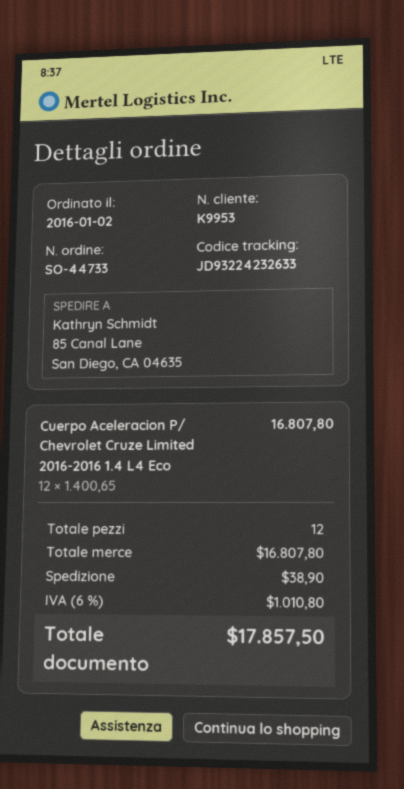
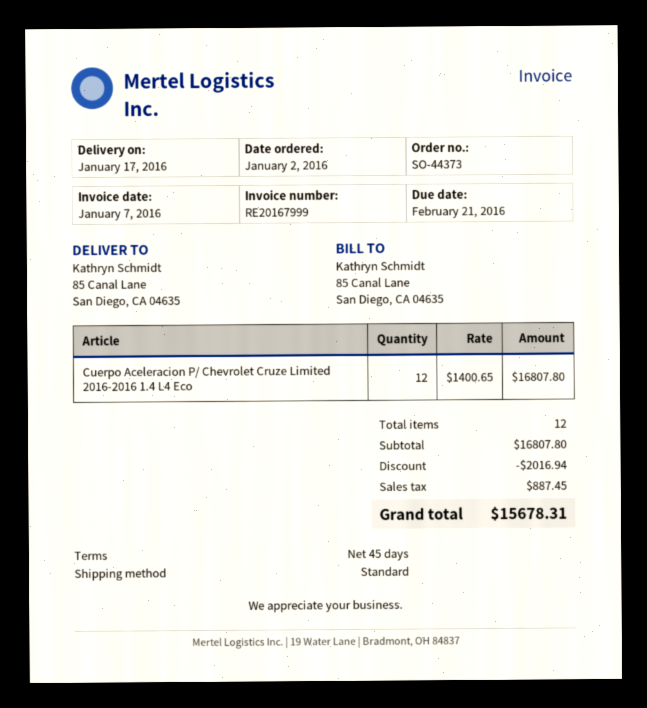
order number: SO-44733 -> SO-44373
discount: none -> 2016.94
shipping: 38.90 -> none
tax: 1010.80 -> 887.45
total: 17857.50 -> 15678.31

